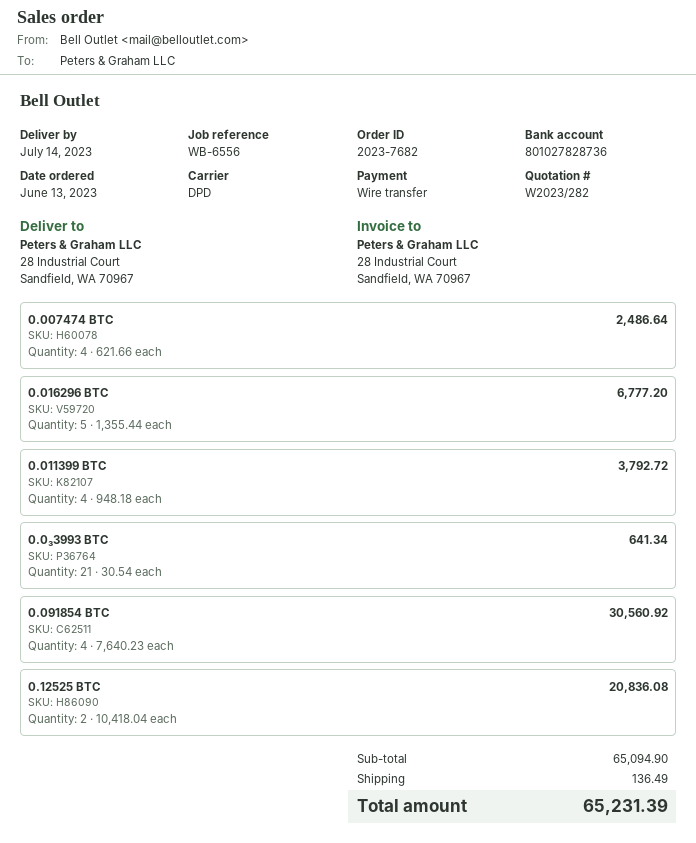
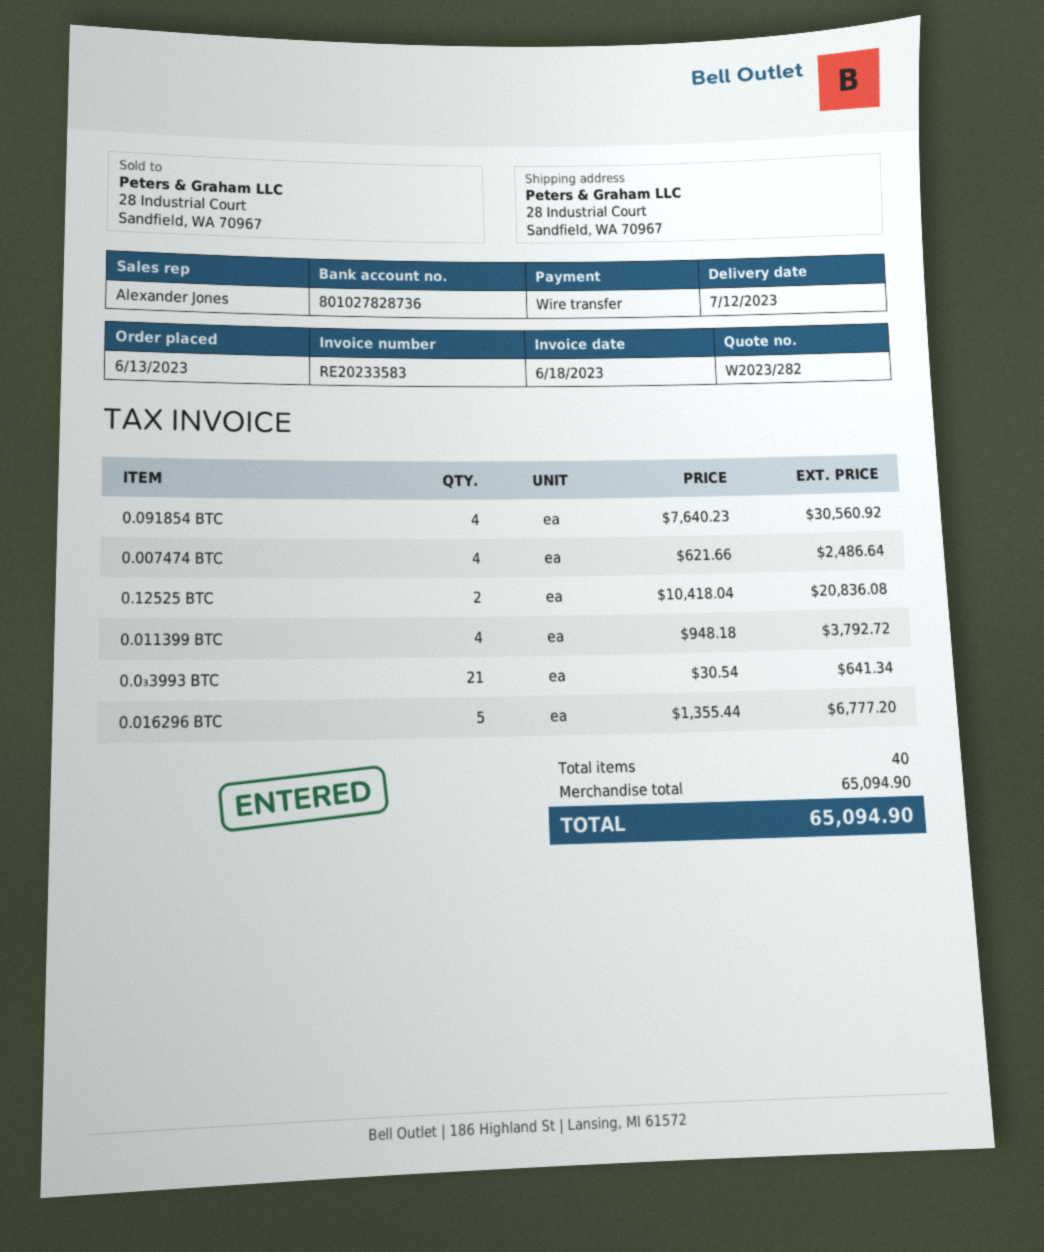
delivery date: 2023-07-14 -> 2023-07-12
shipping: 136.49 -> none
total: 65231.39 -> 65094.90

